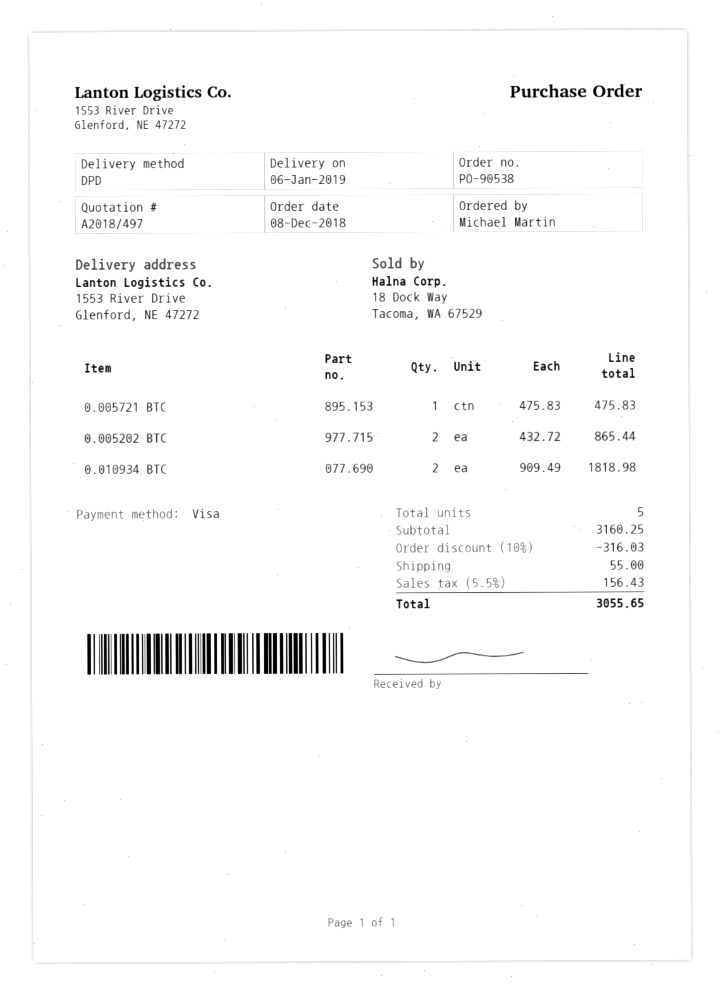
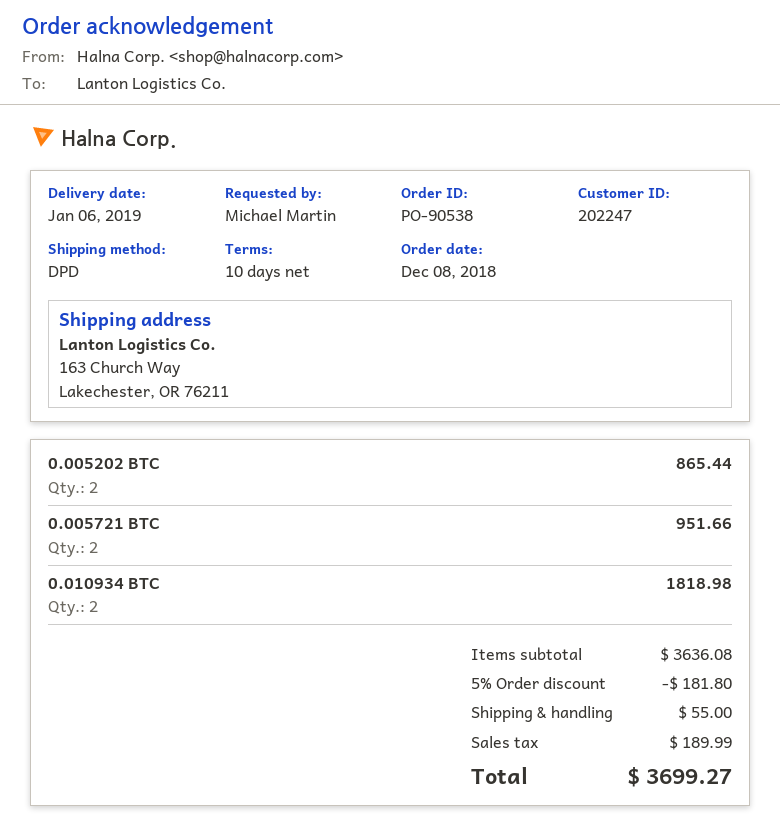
ship to: 1553 River Drive, Glenford, NE 47272 -> 163 Church Way, Lakechester, OR 76211
0.005721 BTC: 1 for 475.83 -> 2 for 951.66
subtotal: 3160.25 -> 3636.08
discount: 10% = 316.03 -> 5% = 181.80
tax: 156.43 -> 189.99
total: 3055.65 -> 3699.27

